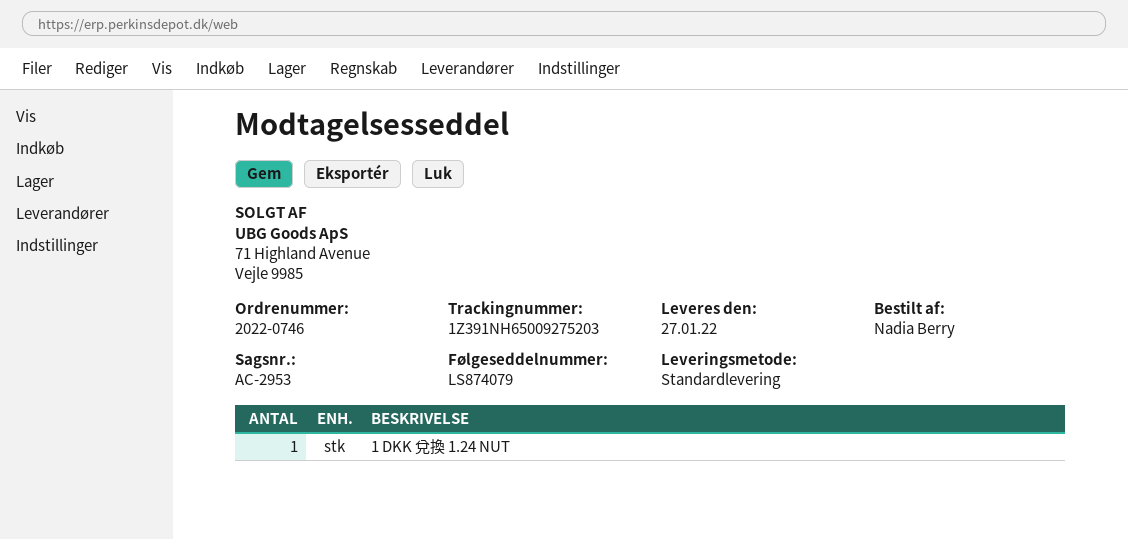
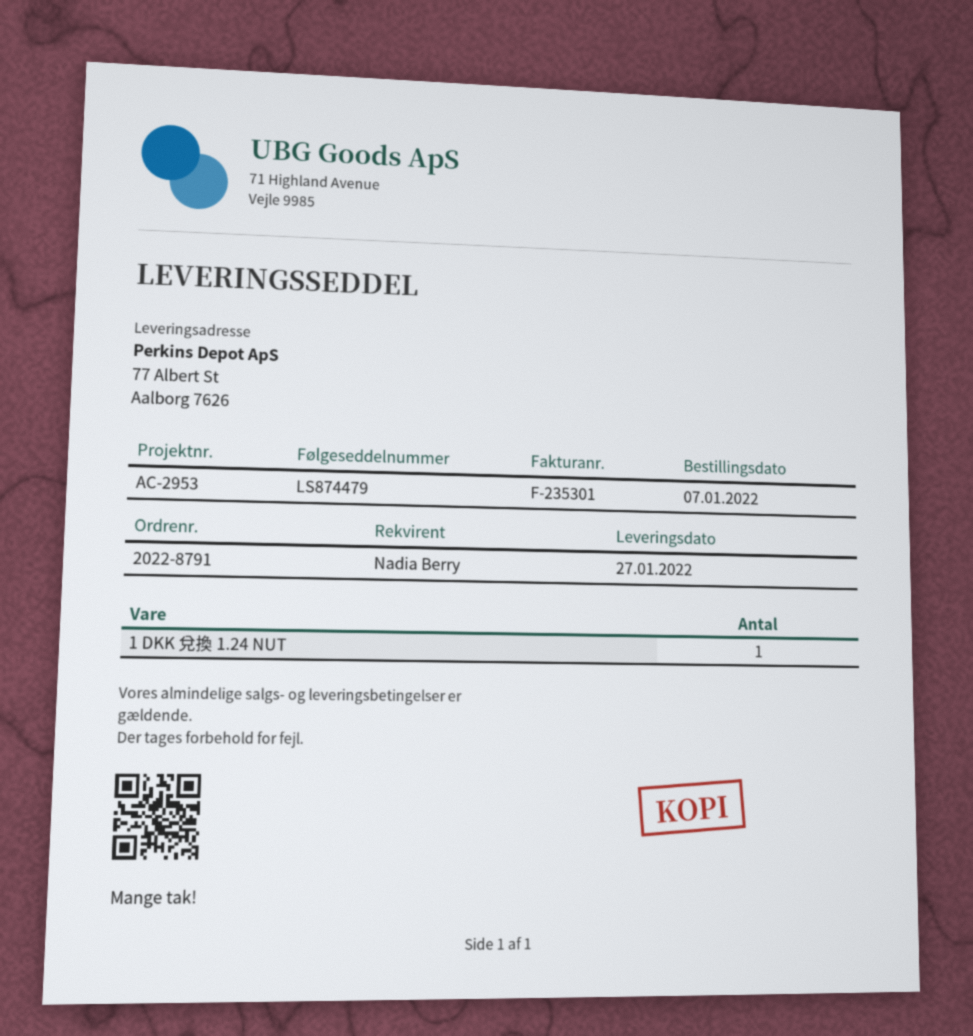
order number: 2022-0746 -> 2022-8791
delivery note number: LS874079 -> LS874479

